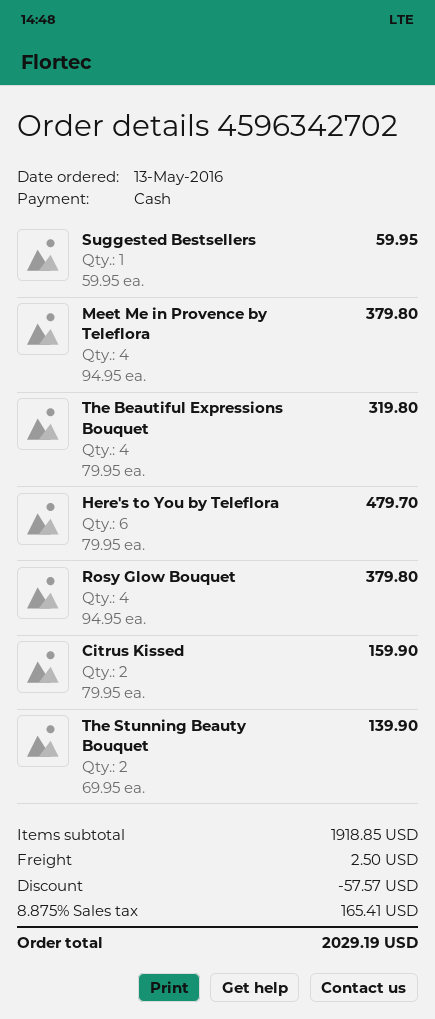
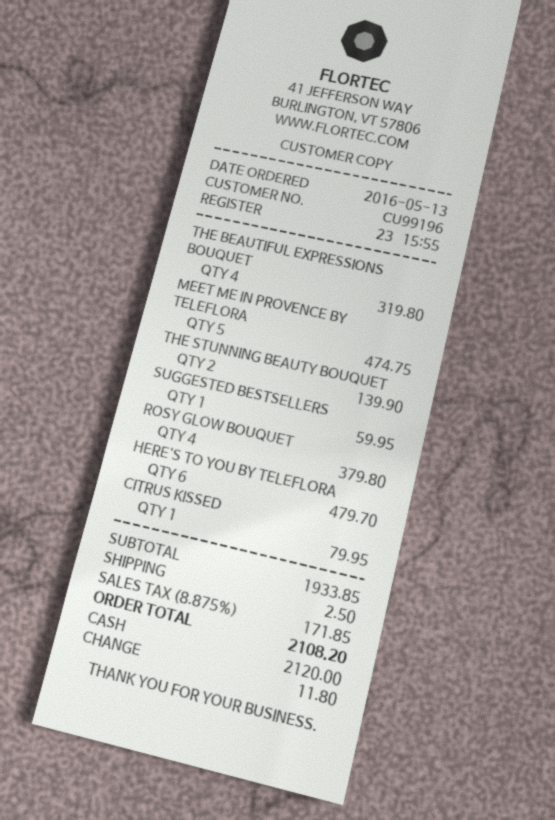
Meet Me in Provence by Teleflora: 4 for 379.80 -> 5 for 474.75
Citrus Kissed: 2 for 159.90 -> 1 for 79.95
subtotal: 1918.85 -> 1933.85
discount: 57.57 -> none
tax: 8.875% = 165.41 -> 8.875% = 171.85
total: 2029.19 -> 2108.20

